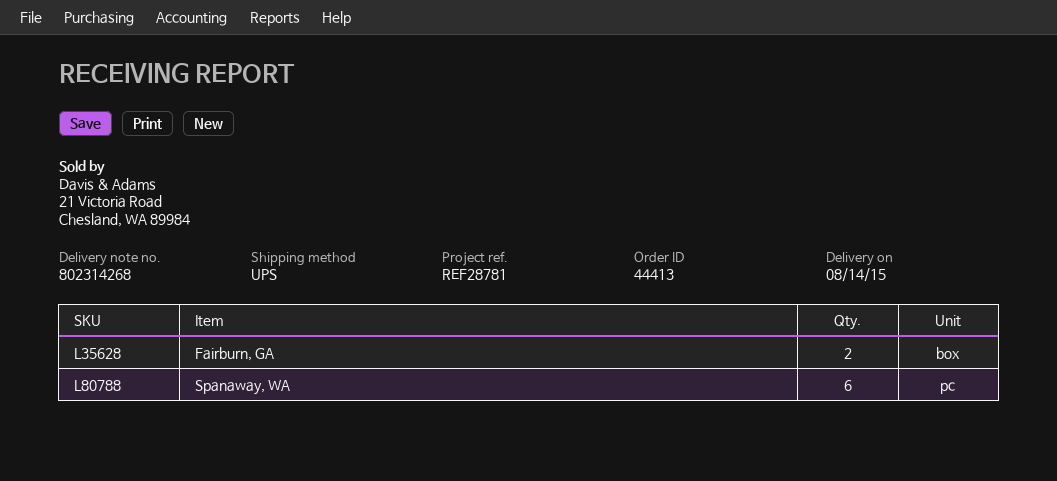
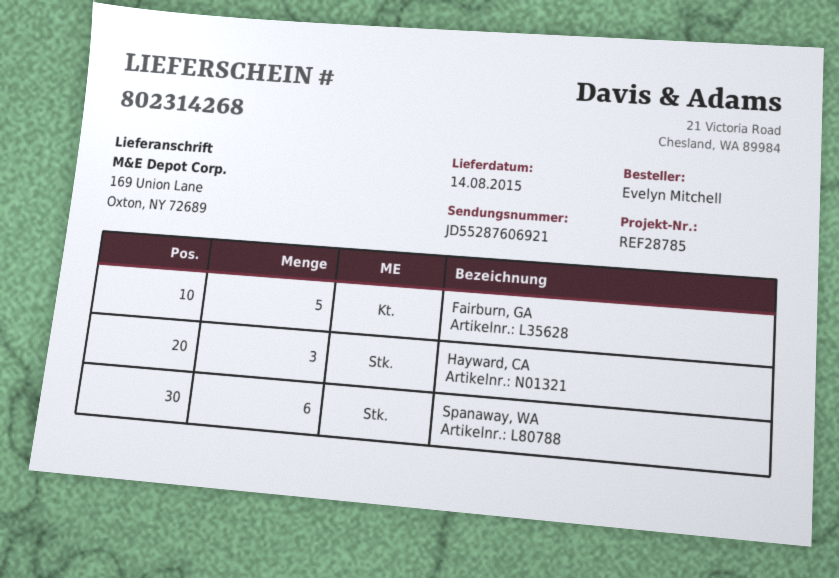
reference: REF28781 -> REF28785
Fairburn, GA: 2 -> 5
Hayward, CA: none -> 3

